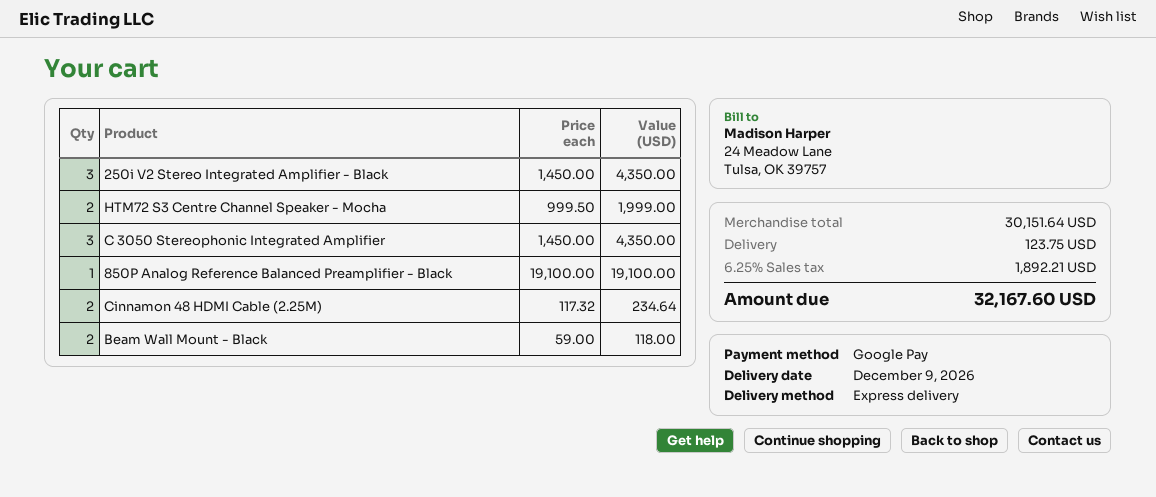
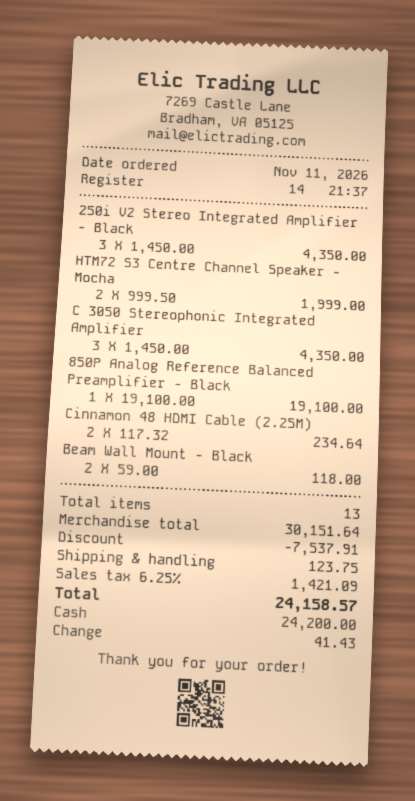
payment method: Google Pay -> cash
discount: none -> 7537.91
tax: 6.25% = 1892.21 -> 6.25% = 1421.09
total: 32167.60 -> 24158.57

